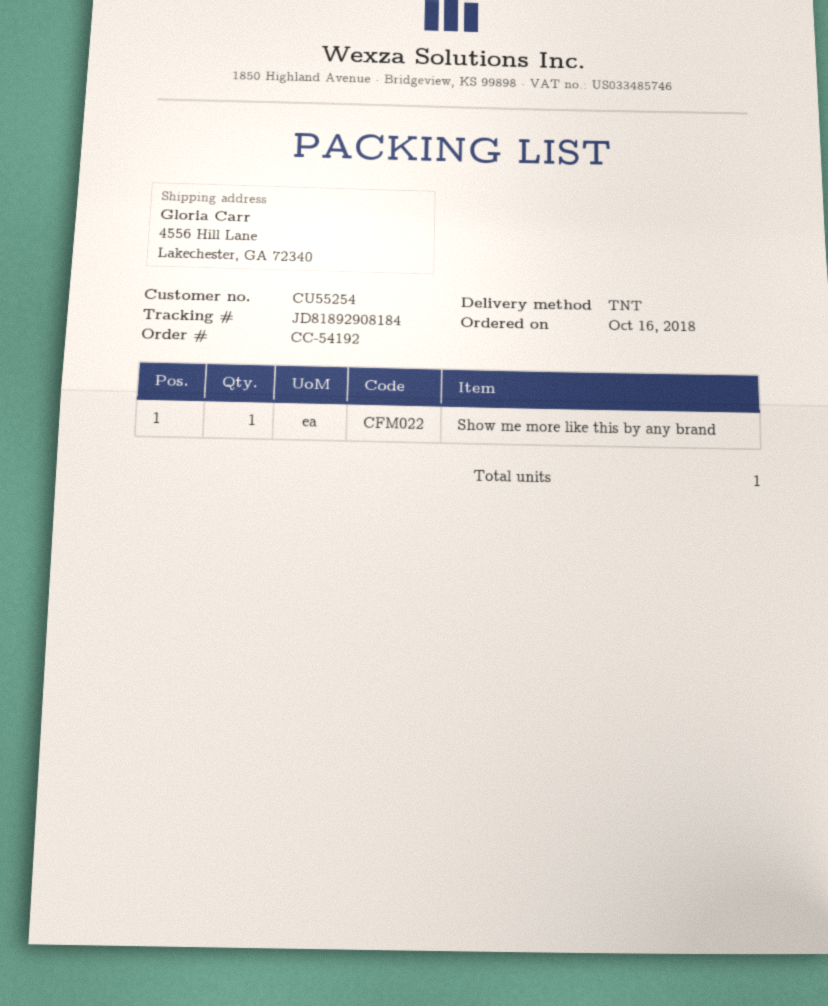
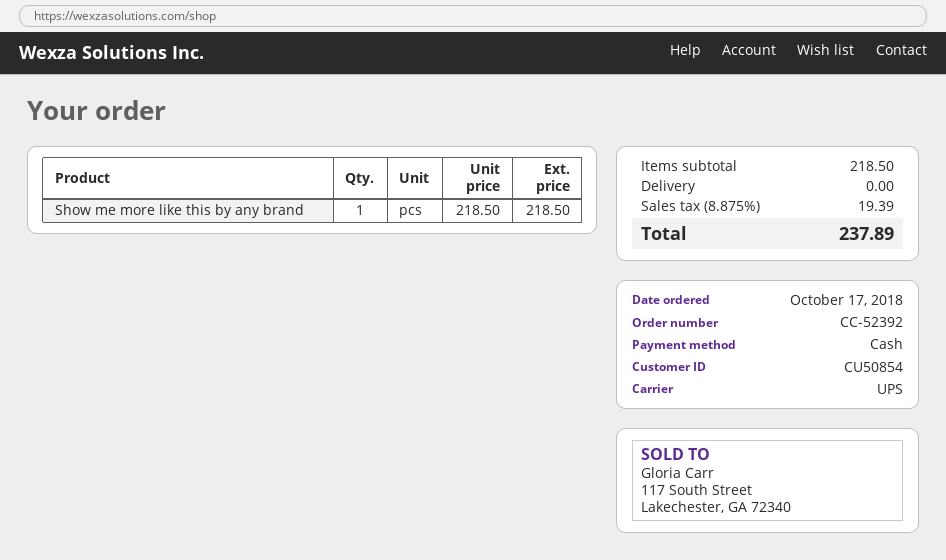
order number: CC-54192 -> CC-52392
order date: 2018-10-16 -> 2018-10-17
customer number: CU55254 -> CU50854
shipping method: TNT -> UPS

